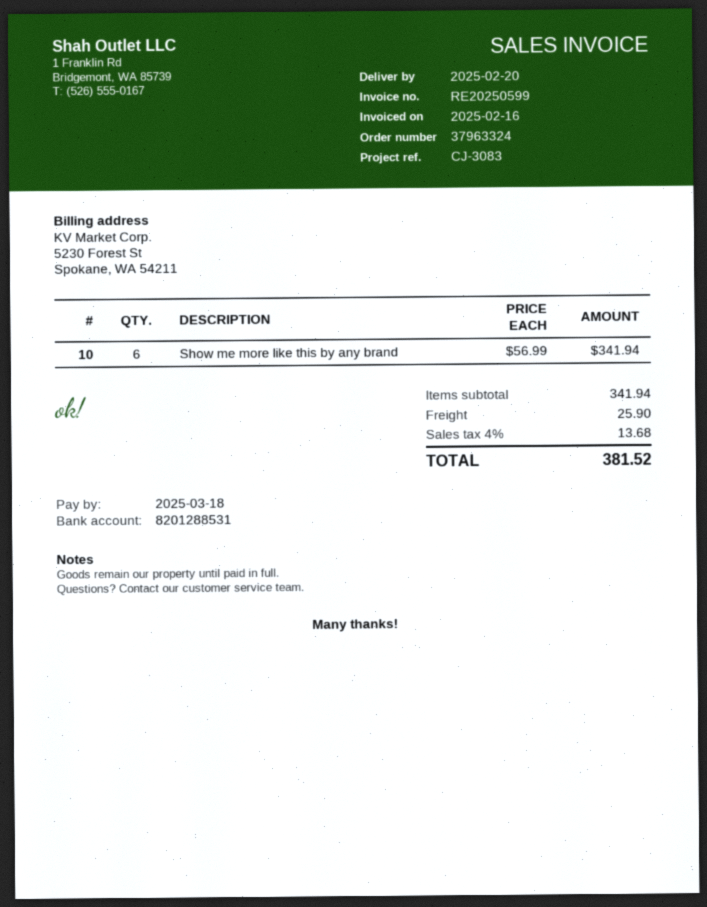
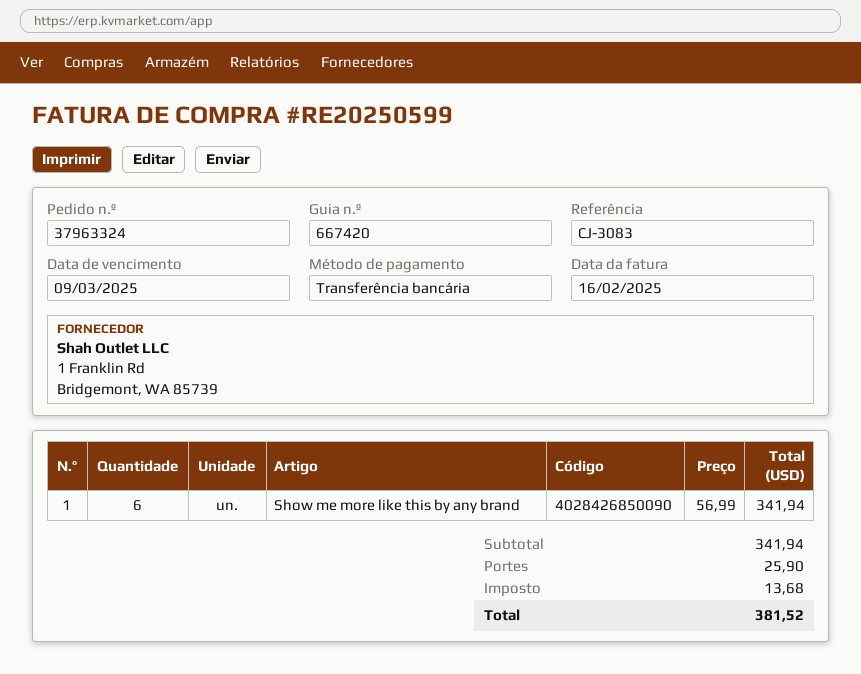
due date: 2025-03-18 -> 2025-03-09

